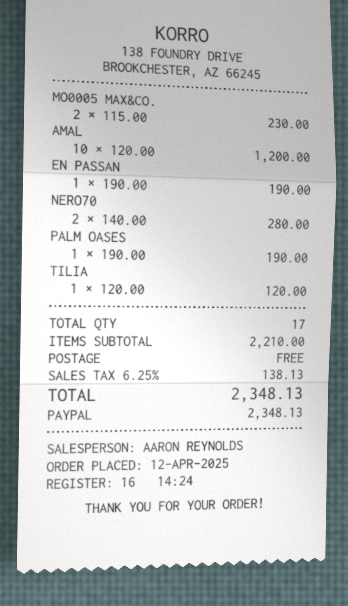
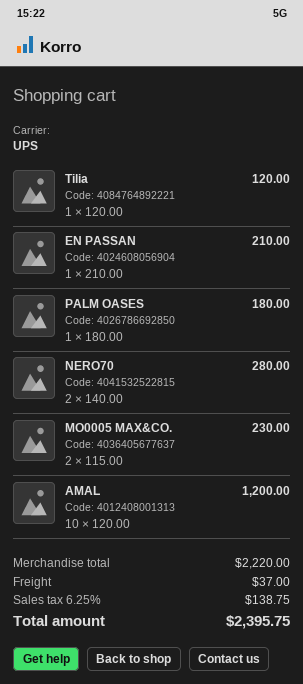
EN PASSAN: 1 x 190.00 = 190.00 -> 1 x 210.00 = 210.00
PALM OASES: 1 x 190.00 = 190.00 -> 1 x 180.00 = 180.00
subtotal: 2210.00 -> 2220.00
shipping: 0.00 -> 37.00
tax: 6.25% = 138.13 -> 6.25% = 138.75
total: 2348.13 -> 2395.75

